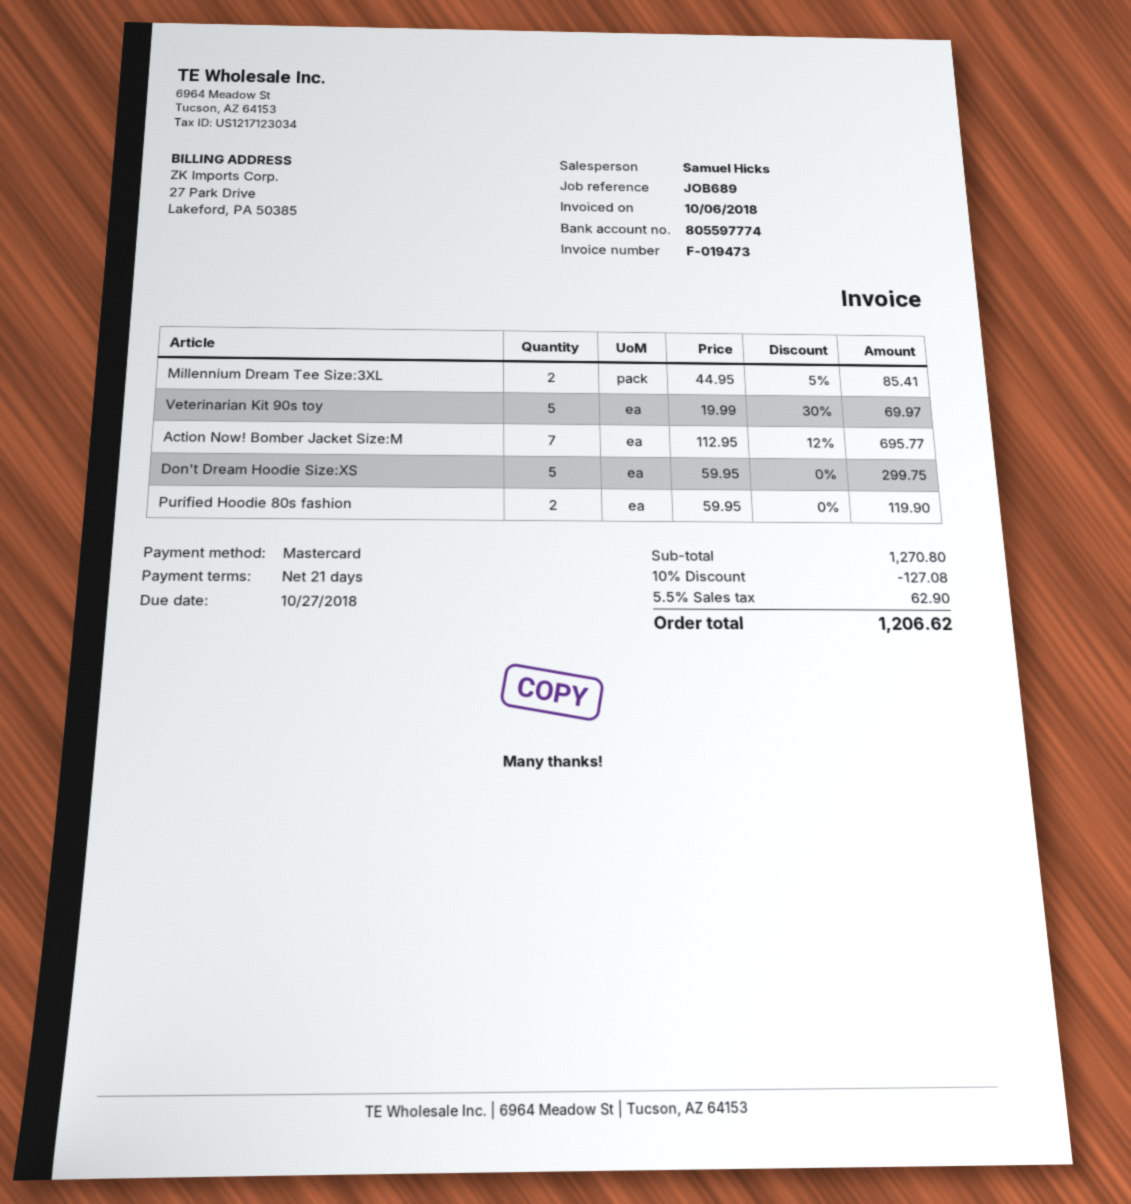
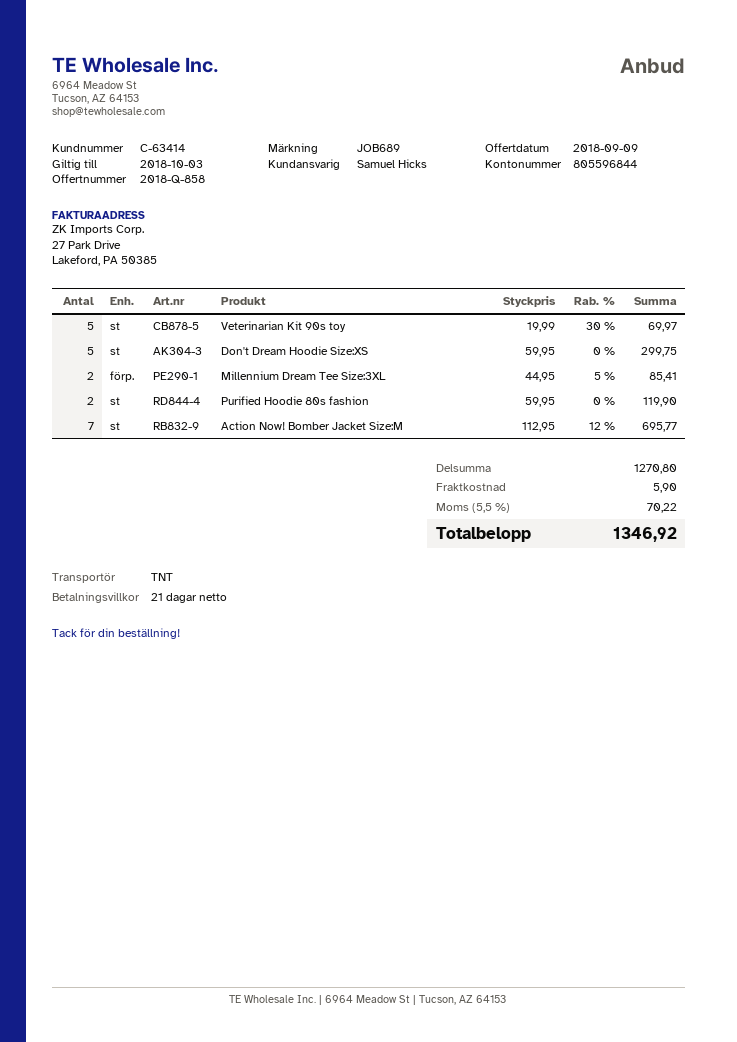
bank account: 805597774 -> 805596844
discount: 10% = 127.08 -> none
shipping: none -> 5.90
tax: 5.5% = 62.90 -> 5.5% = 70.22
total: 1206.62 -> 1346.92

